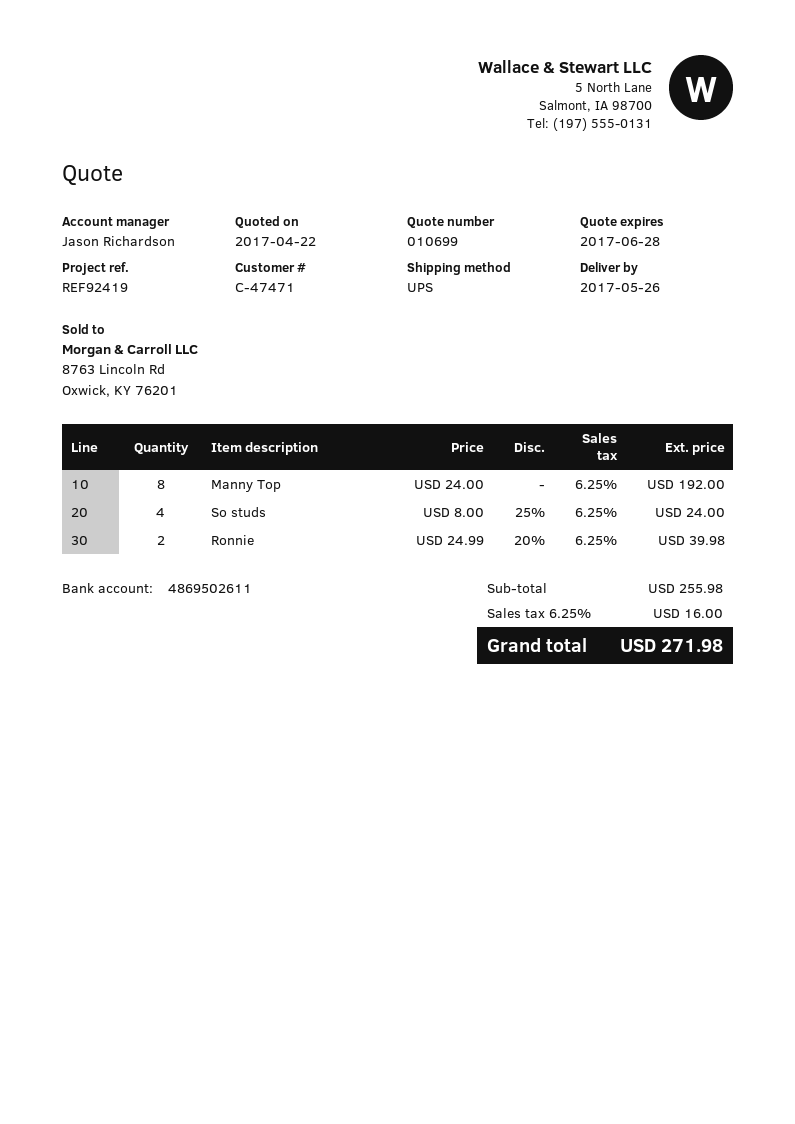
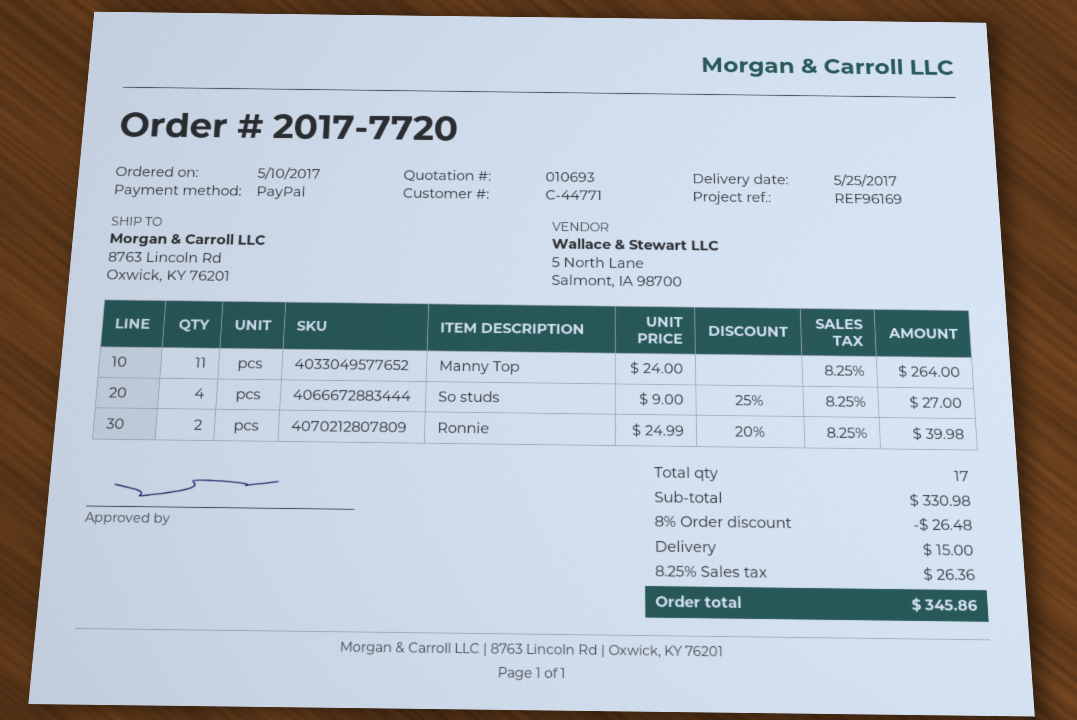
quote number: 010699 -> 010693
delivery date: 2017-05-26 -> 2017-05-25
customer number: C-47471 -> C-44771
reference: REF92419 -> REF96169
Manny Top: 8 x 24.00 = 192.00 -> 11 x 24.00 = 264.00
So studs: 4 x 8.00 - 25% = 24.00 -> 4 x 9.00 - 25% = 27.00
subtotal: 255.98 -> 330.98
discount: none -> 8% = 26.48
shipping: none -> 15.00
tax: 6.25% = 16.00 -> 8.25% = 26.36
total: 271.98 -> 345.86

